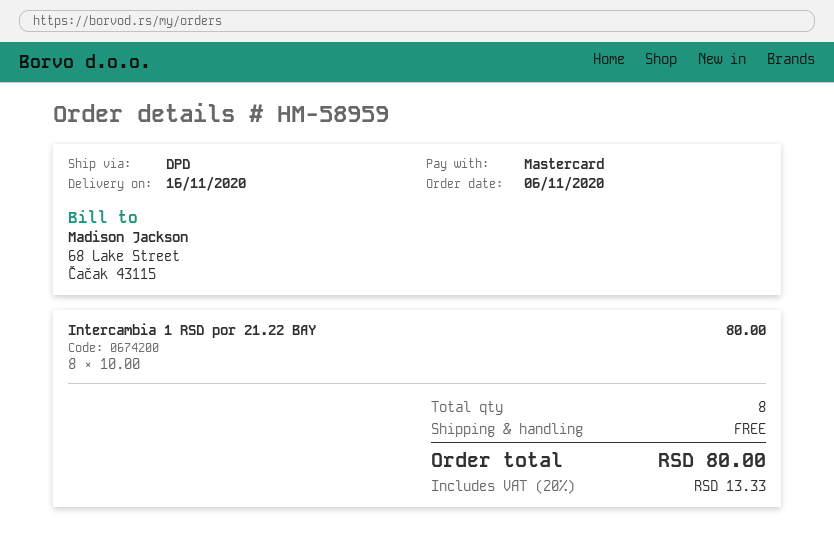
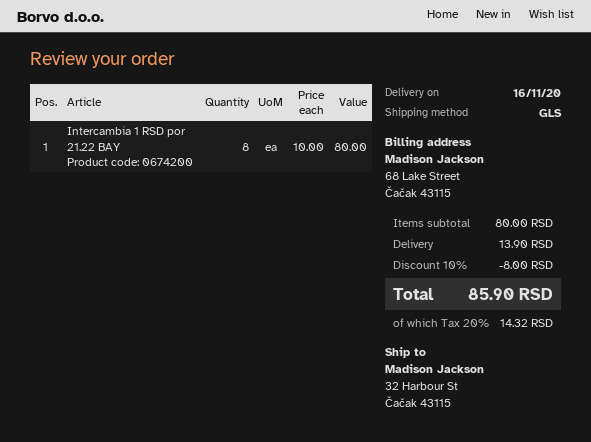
shipping method: DPD -> GLS
discount: none -> 10% = 8.00
shipping: 0.00 -> 13.90
tax: 20% = 13.33 -> 20% = 14.32
total: 80.00 -> 85.90

